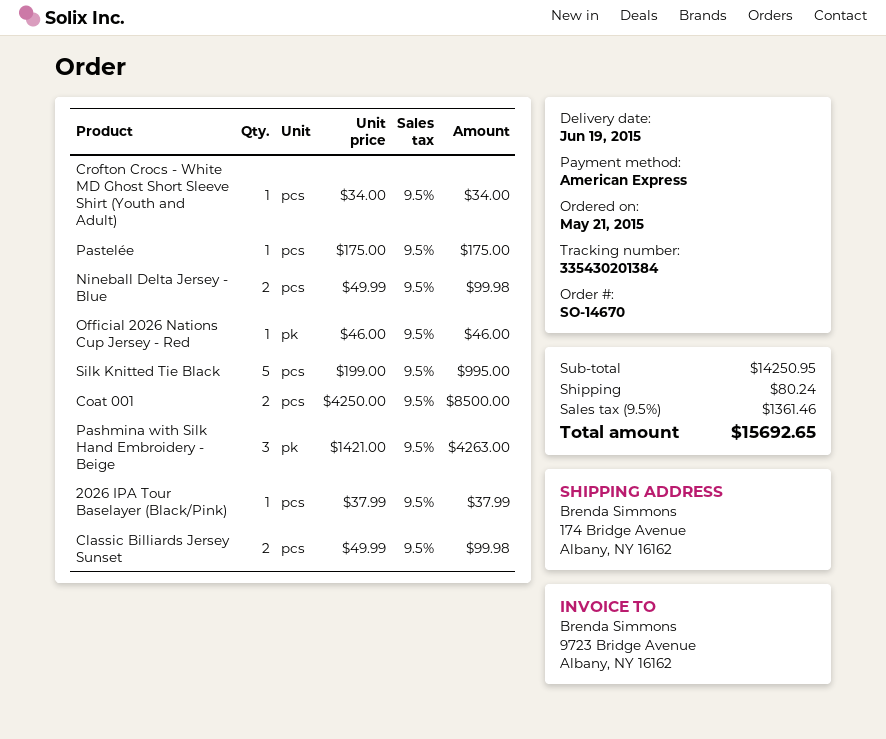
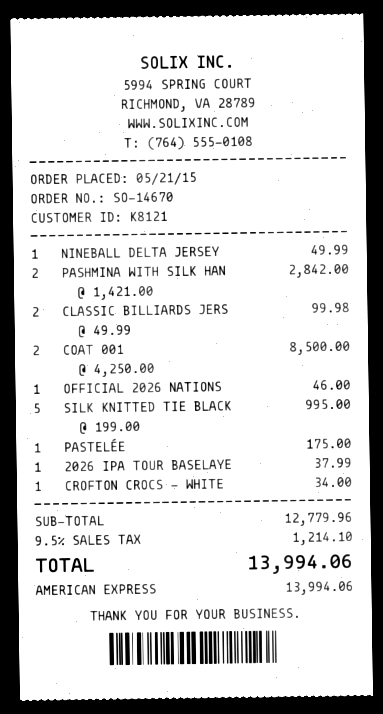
Nineball Delta Jersey - Blue: 2 x 49.99 = 99.98 -> 1 x 49.99 = 49.99
Pashmina with Silk Hand Embroidery - Beige: 3 x 1421.00 = 4263.00 -> 2 x 1421.00 = 2842.00
subtotal: 14250.95 -> 12779.96
shipping: 80.24 -> none
tax: 9.5% = 1361.46 -> 9.5% = 1214.10
total: 15692.65 -> 13994.06

